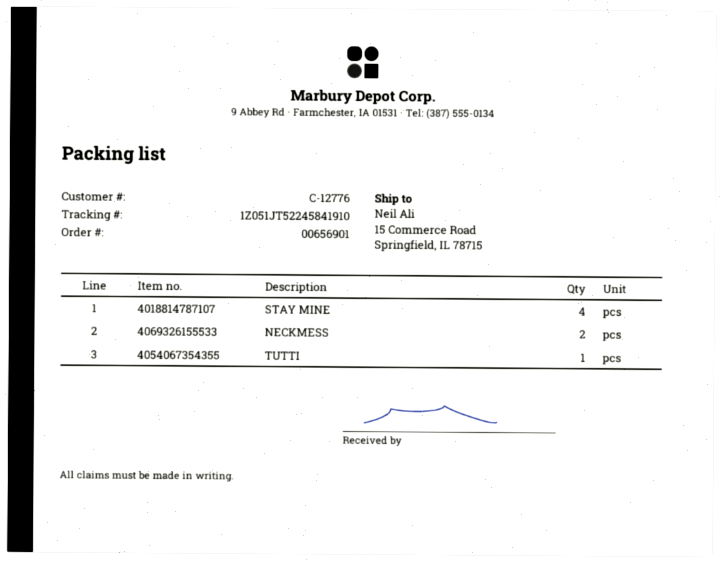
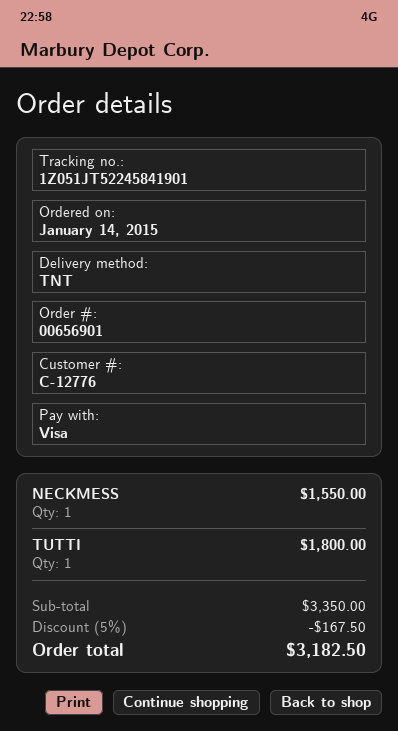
tracking number: 1Z051JT52245841910 -> 1Z051JT52245841901
STAY MINE: 4 -> none
NECKMESS: 2 -> 1

